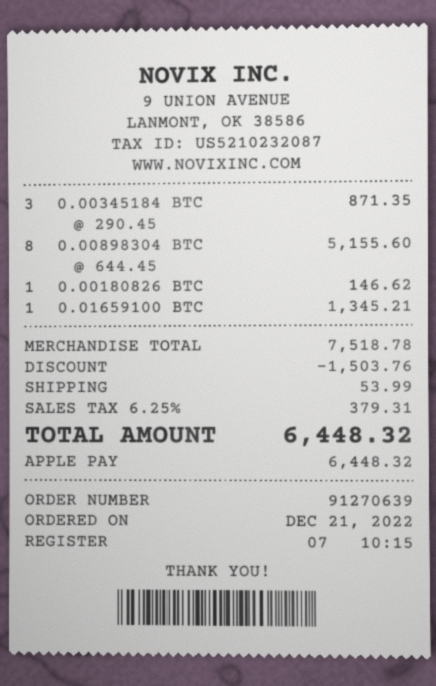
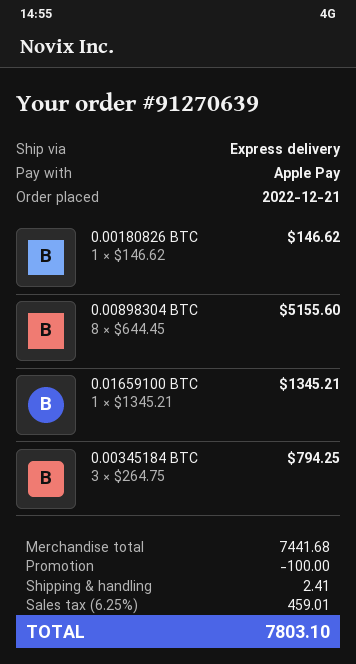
0.00345184 BTC: 3 x 290.45 = 871.35 -> 3 x 264.75 = 794.25
subtotal: 7518.78 -> 7441.68
discount: 1503.76 -> 100.00
shipping: 53.99 -> 2.41
tax: 6.25% = 379.31 -> 6.25% = 459.01
total: 6448.32 -> 7803.10

